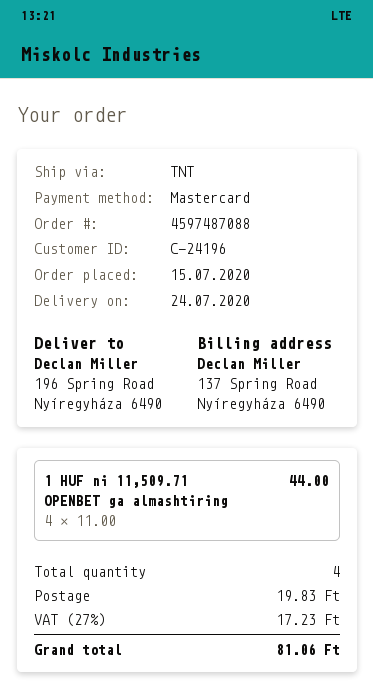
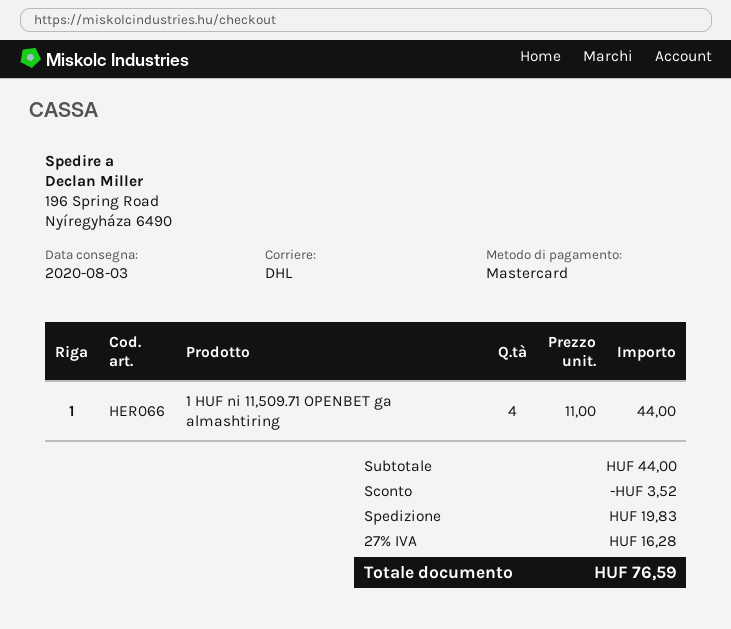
delivery date: 2020-07-24 -> 2020-08-03
shipping method: TNT -> DHL
discount: none -> 3.52
tax: 27% = 17.23 -> 27% = 16.28
total: 81.06 -> 76.59

